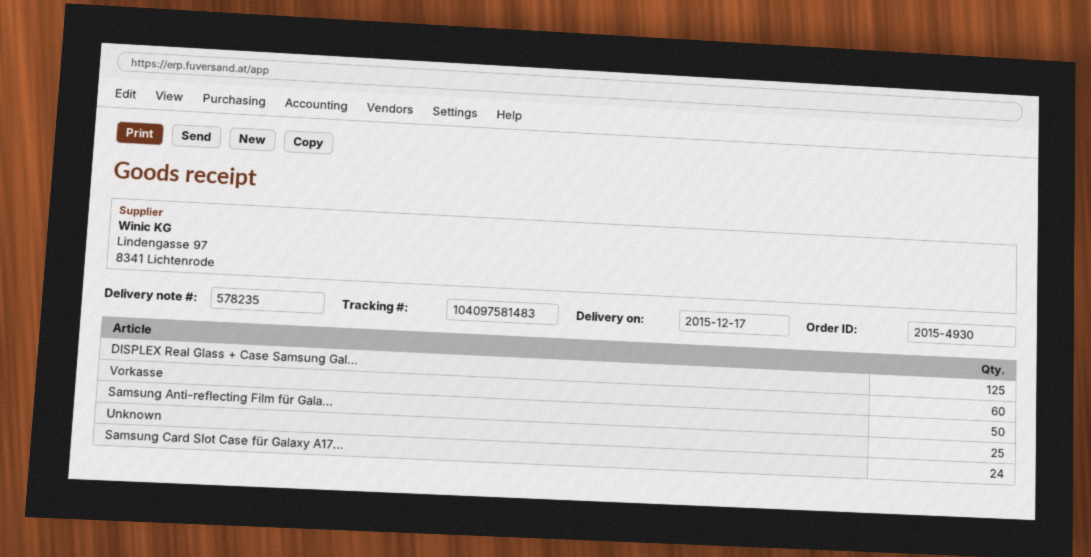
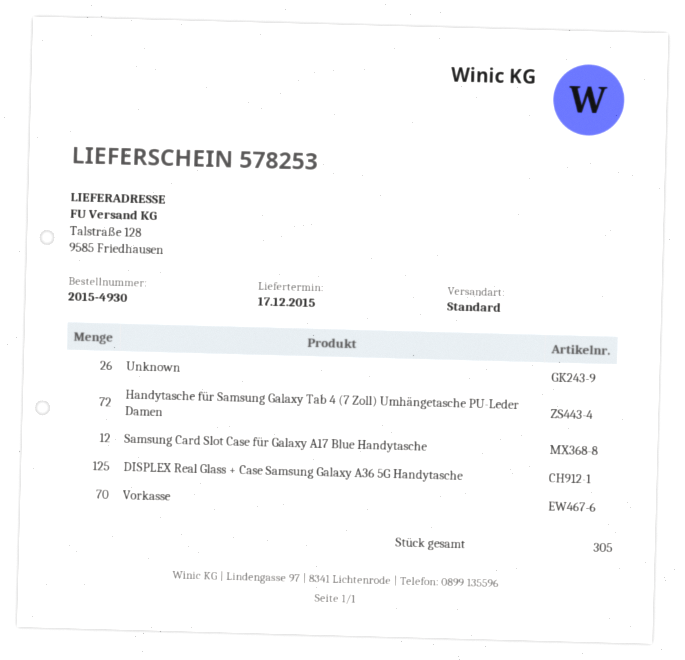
delivery note number: 578235 -> 578253
Vorkasse: 60 -> 70
Samsung Anti-reflecting Film für Gala...: 50 -> none
Unknown: 25 -> 26
Samsung Card Slot Case für Galaxy A17...: 24 -> 12
Handytasche für Samsung Galaxy Tab 4 (7 Zoll) Umhängetasche PU-Leder Damen: none -> 72

